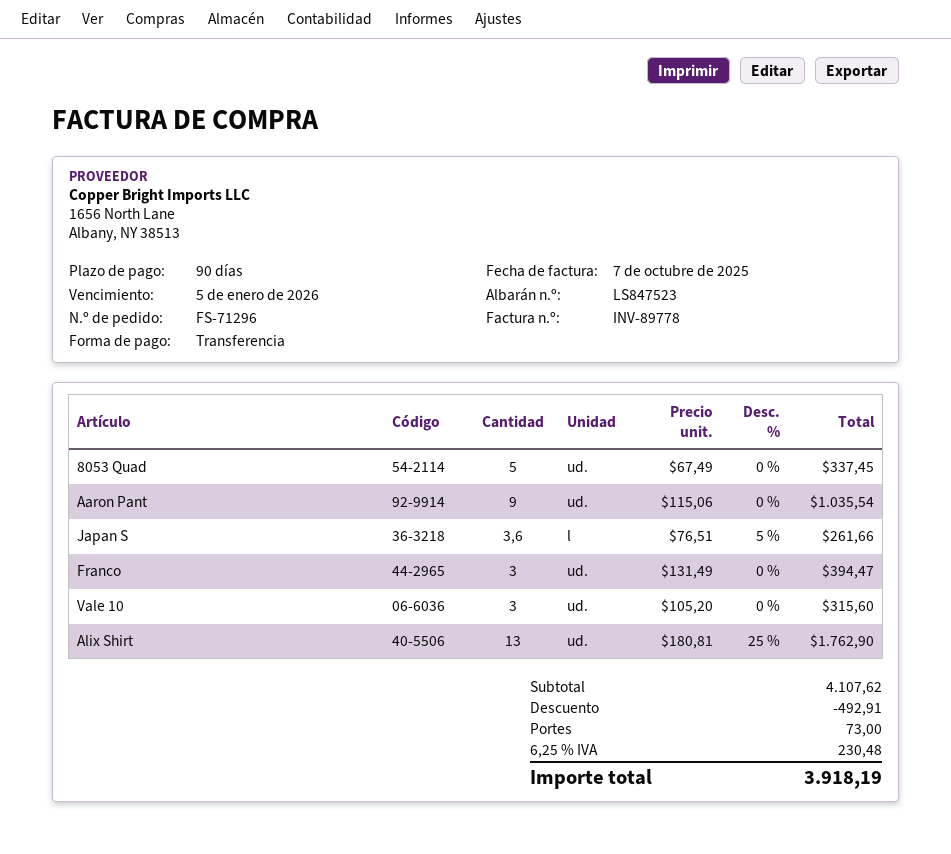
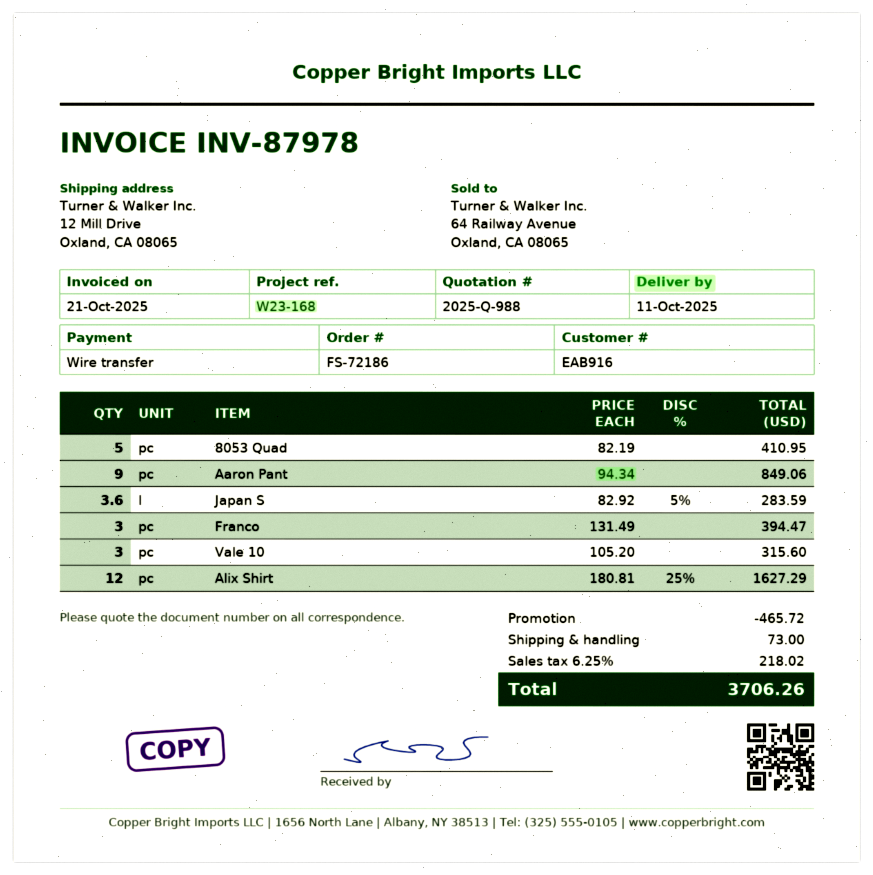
order number: FS-71296 -> FS-72186
invoice number: INV-89778 -> INV-87978
invoice date: 2025-10-07 -> 2025-10-21
8053 Quad: 5 x 67.49 = 337.45 -> 5 x 82.19 = 410.95
Aaron Pant: 9 x 115.06 = 1035.54 -> 9 x 94.34 = 849.06
Japan S: 3.6 x 76.51 - 5% = 261.66 -> 3.6 x 82.92 - 5% = 283.59
Alix Shirt: 13 x 180.81 - 25% = 1762.90 -> 12 x 180.81 - 25% = 1627.29
discount: 492.91 -> 465.72
tax: 6.25% = 230.48 -> 6.25% = 218.02
total: 3918.19 -> 3706.26

